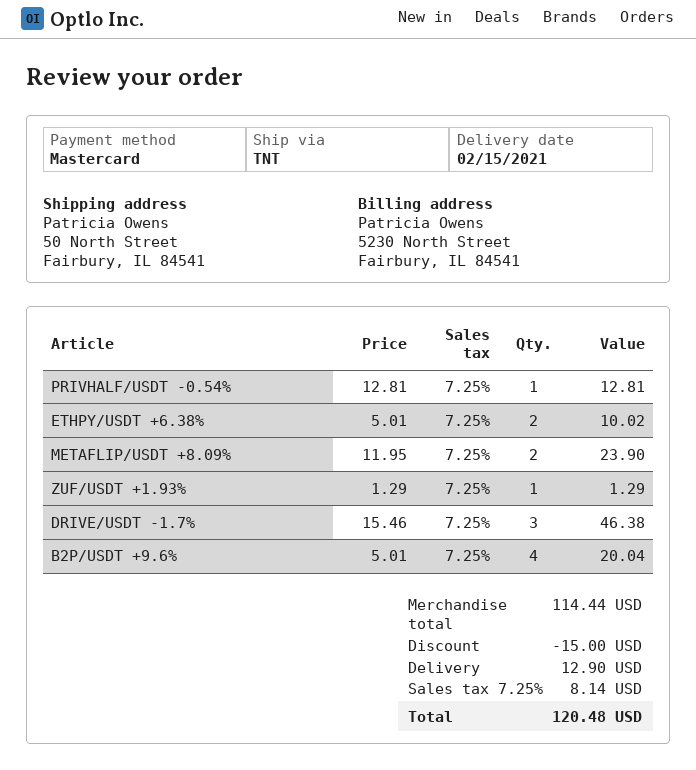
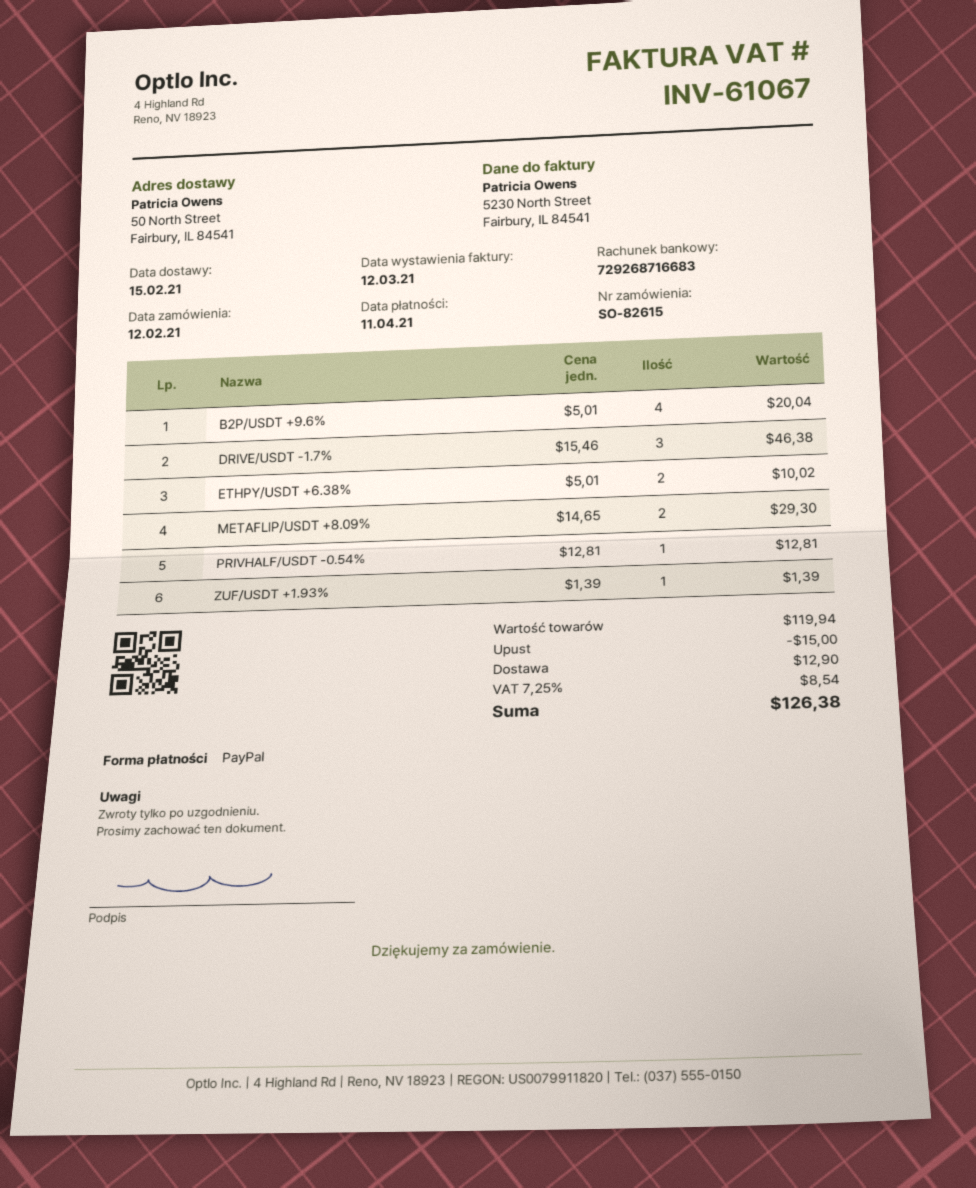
payment method: Mastercard -> PayPal
METAFLIP/USDT +8.09%: 2 x 11.95 = 23.90 -> 2 x 14.65 = 29.30
ZUF/USDT +1.93%: 1 x 1.29 = 1.29 -> 1 x 1.39 = 1.39
subtotal: 114.44 -> 119.94
tax: 7.25% = 8.14 -> 7.25% = 8.54
total: 120.48 -> 126.38

